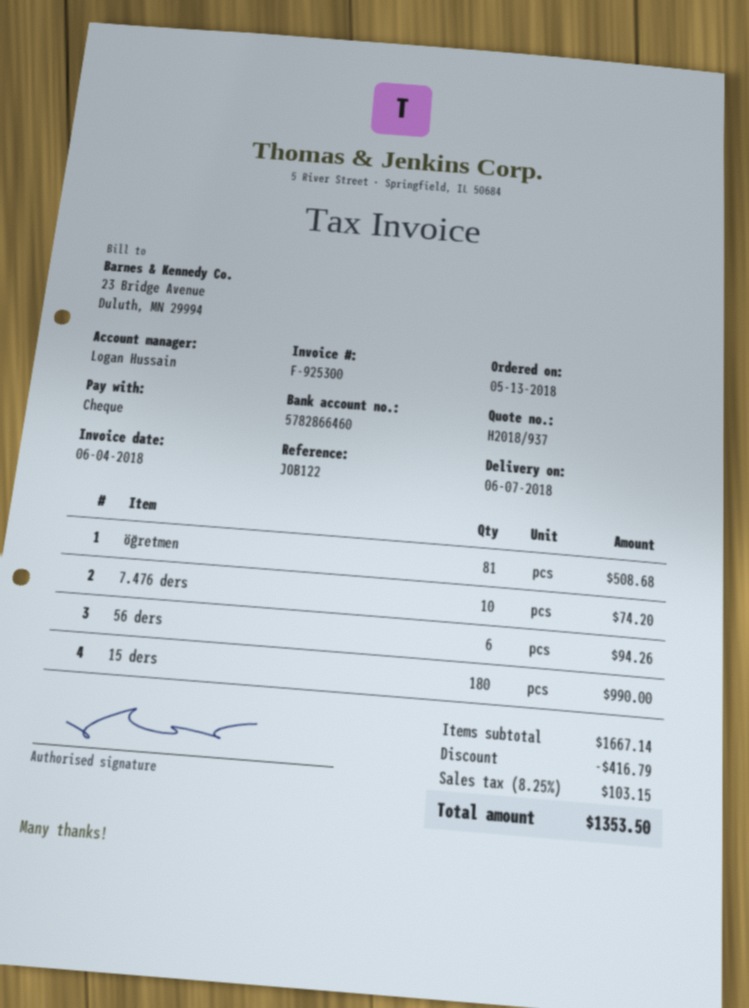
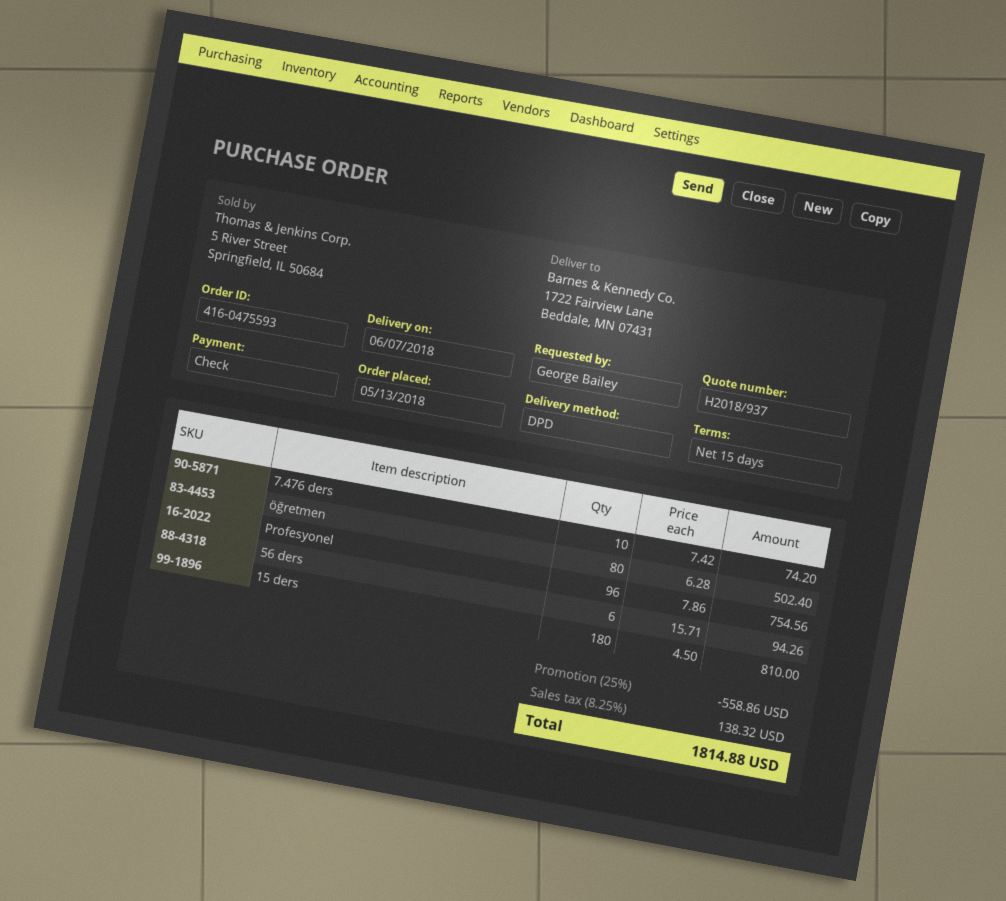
öğretmen: 81 for 508.68 -> 80 for 502.40
15 ders: 180 for 990.00 -> 180 for 810.00
Profesyonel: none -> 96 for 754.56
discount: 416.79 -> 558.86
tax: 8.25% = 103.15 -> 8.25% = 138.32
total: 1353.50 -> 1814.88

